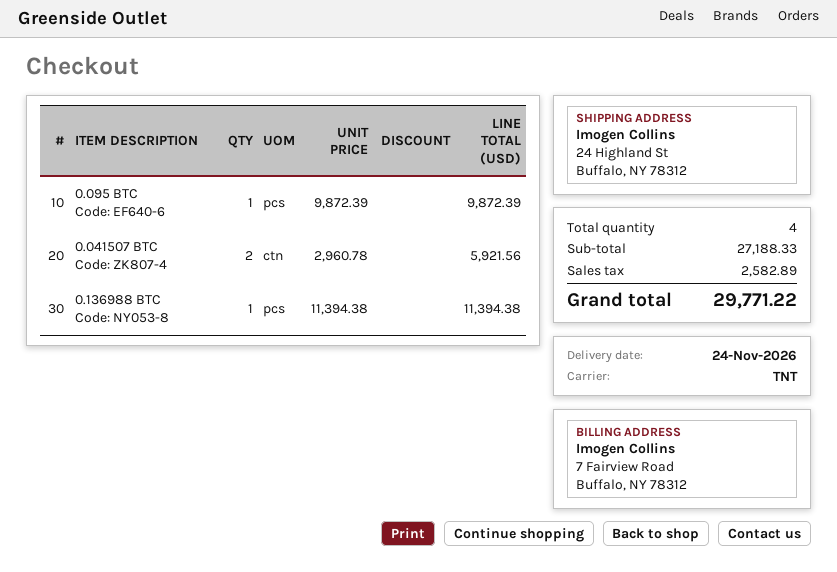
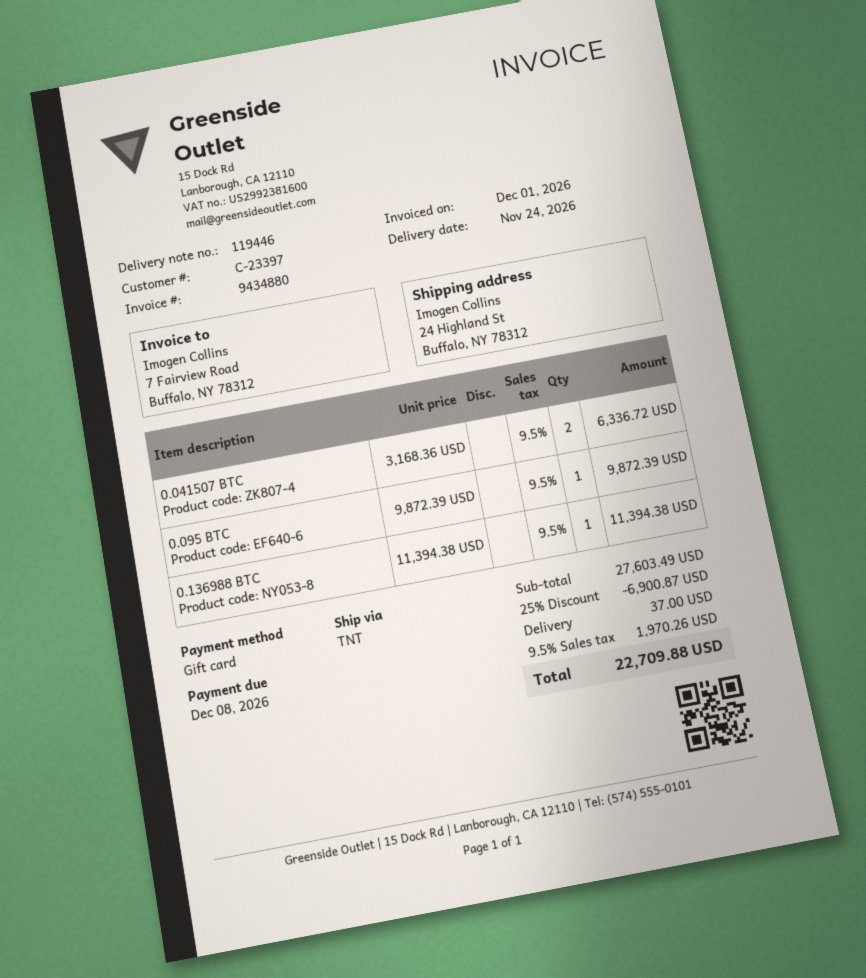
0.041507 BTC: 2 x 2960.78 = 5921.56 -> 2 x 3168.36 = 6336.72
subtotal: 27188.33 -> 27603.49
discount: none -> 25% = 6900.87
shipping: none -> 37.00
tax: 2582.89 -> 1970.26
total: 29771.22 -> 22709.88

